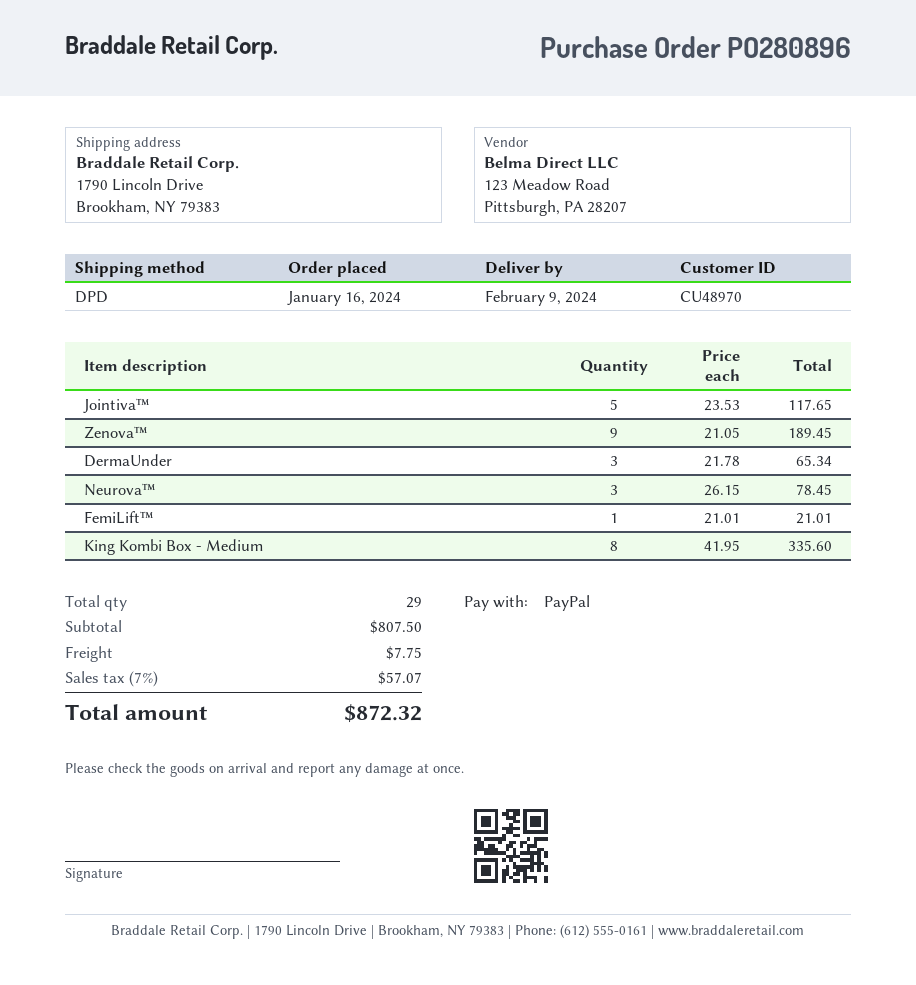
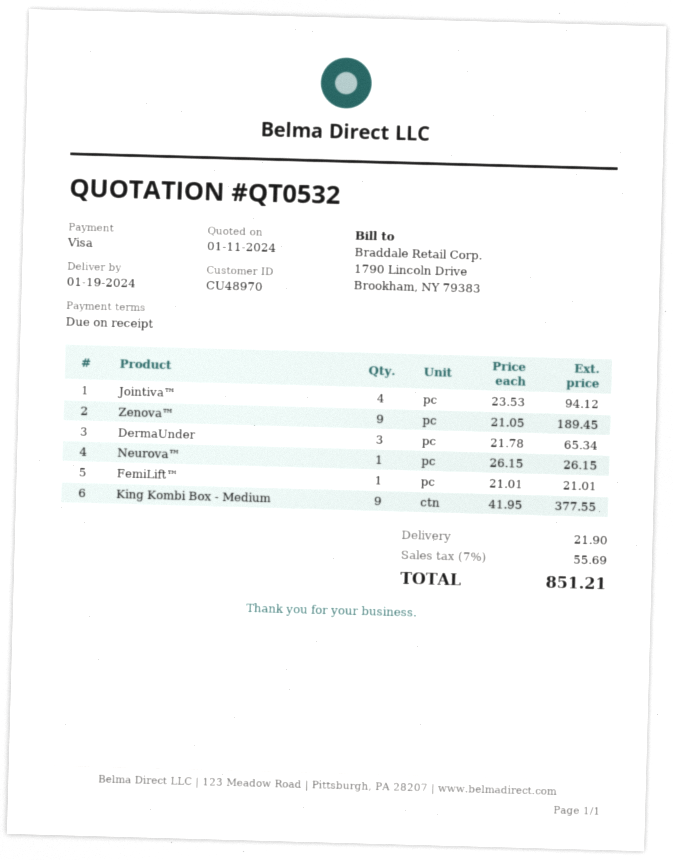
delivery date: 2024-02-09 -> 2024-01-19
payment method: PayPal -> Visa
Jointiva™: 5 x 23.53 = 117.65 -> 4 x 23.53 = 94.12
Neurova™: 3 x 26.15 = 78.45 -> 1 x 26.15 = 26.15
King Kombi Box - Medium: 8 x 41.95 = 335.60 -> 9 x 41.95 = 377.55
shipping: 7.75 -> 21.90
tax: 7% = 57.07 -> 7% = 55.69
total: 872.32 -> 851.21

